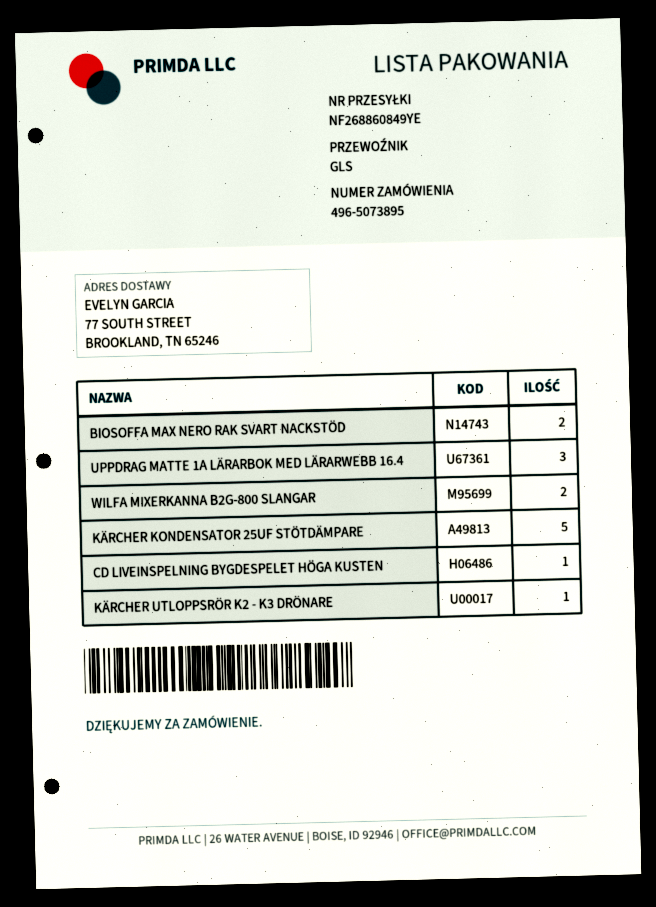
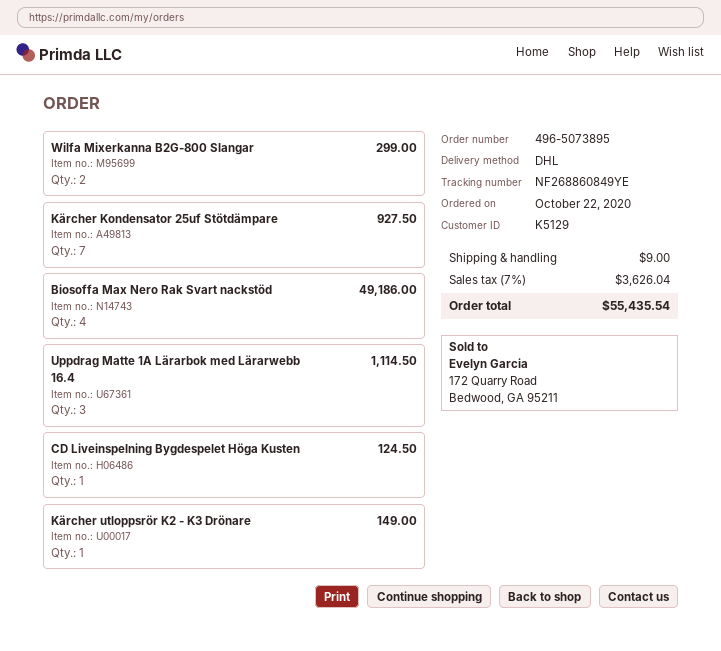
shipping method: GLS -> DHL
BIOSOFFA MAX NERO RAK SVART NACKSTÖD: 2 -> 4
KÄRCHER KONDENSATOR 25UF STÖTDÄMPARE: 5 -> 7

